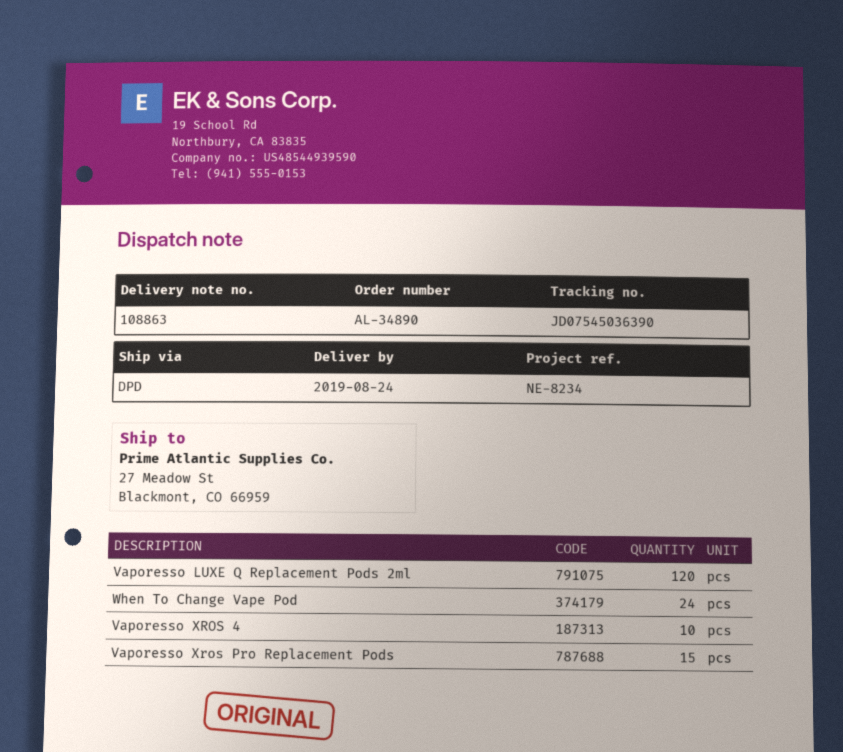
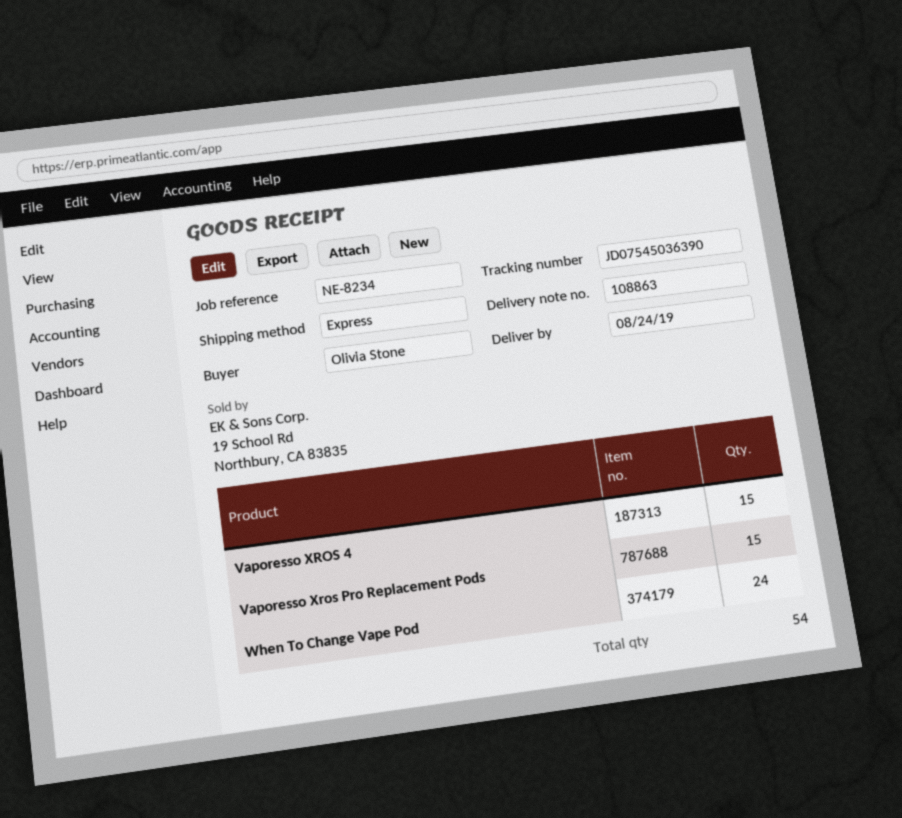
shipping method: DPD -> express
Vaporesso LUXE Q Replacement Pods 2ml: 120 -> none
Vaporesso XROS 4: 10 -> 15

